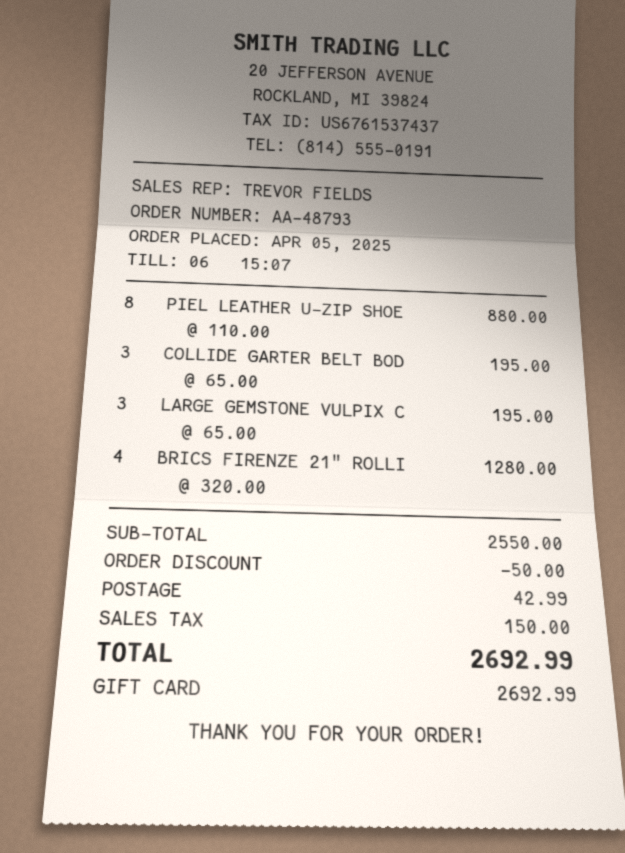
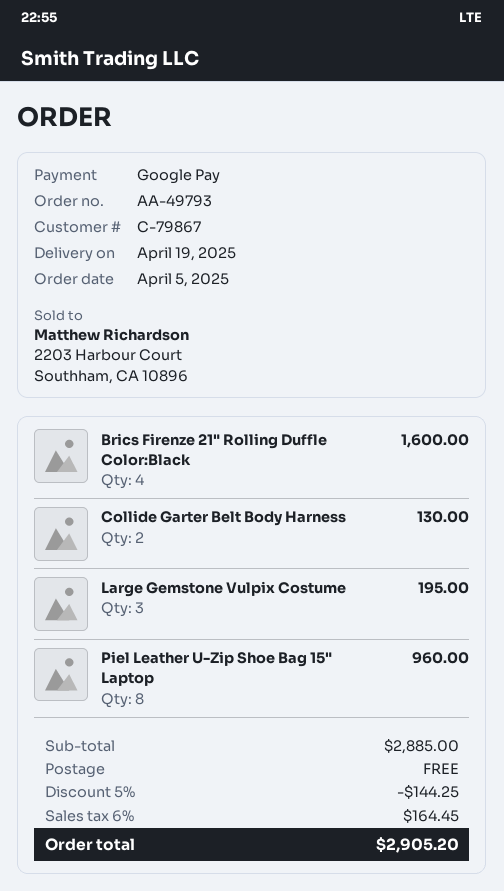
order number: AA-48793 -> AA-49793
payment method: gift card -> Google Pay
PIEL LEATHER U-ZIP SHOE: 8 for 880.00 -> 8 for 960.00
COLLIDE GARTER BELT BOD: 3 for 195.00 -> 2 for 130.00
BRICS FIRENZE 21" ROLLI: 4 for 1280.00 -> 4 for 1600.00
subtotal: 2550.00 -> 2885.00
discount: 50.00 -> 144.25
shipping: 42.99 -> 0.00
tax: 150.00 -> 164.45
total: 2692.99 -> 2905.20

